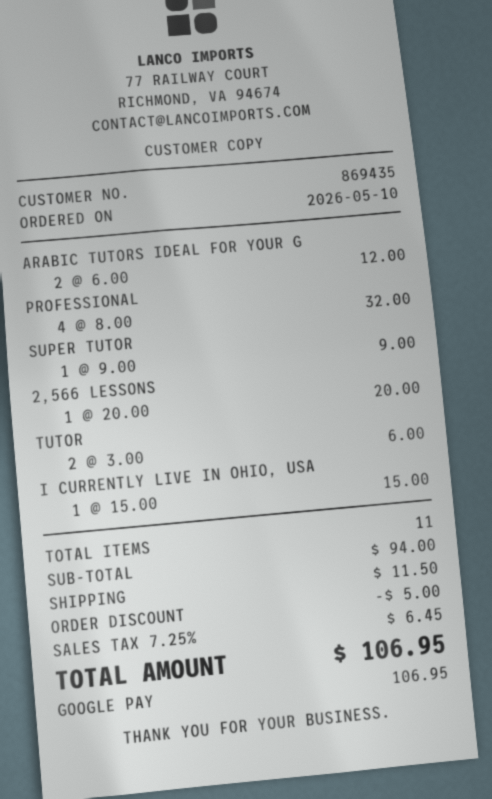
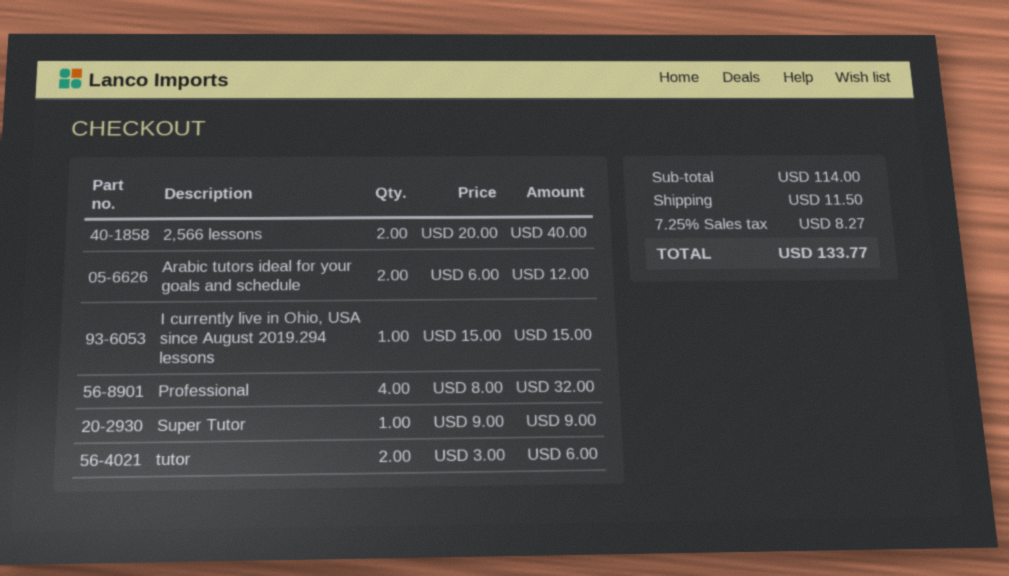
2,566 LESSONS: 1 x 20.00 = 20.00 -> 2 x 20.00 = 40.00
subtotal: 94.00 -> 114.00
discount: 5.00 -> none
tax: 7.25% = 6.45 -> 7.25% = 8.27
total: 106.95 -> 133.77

